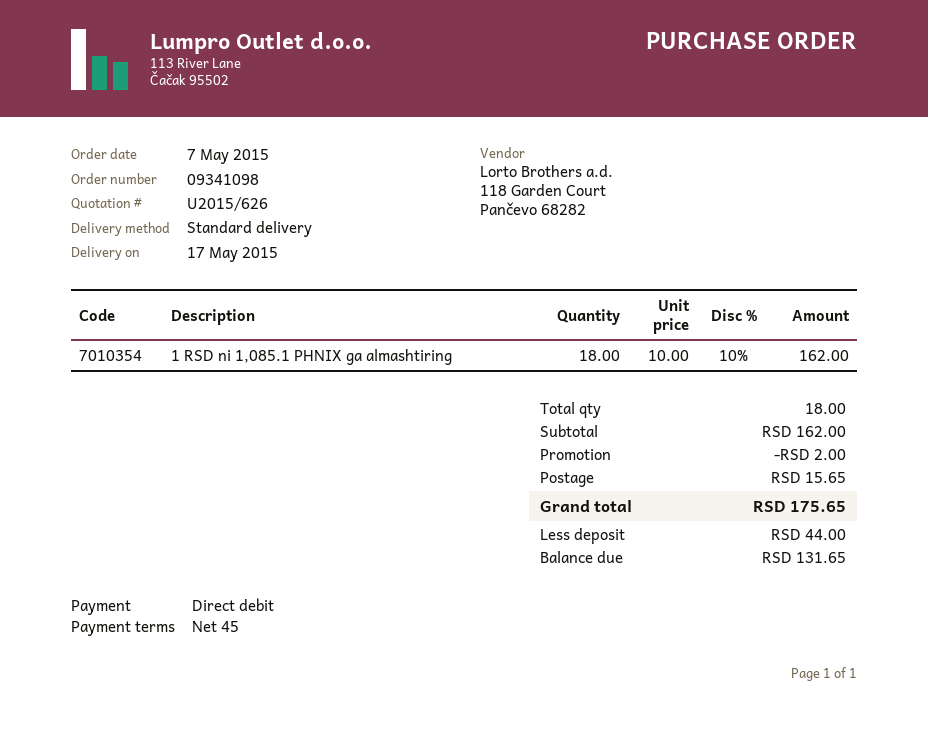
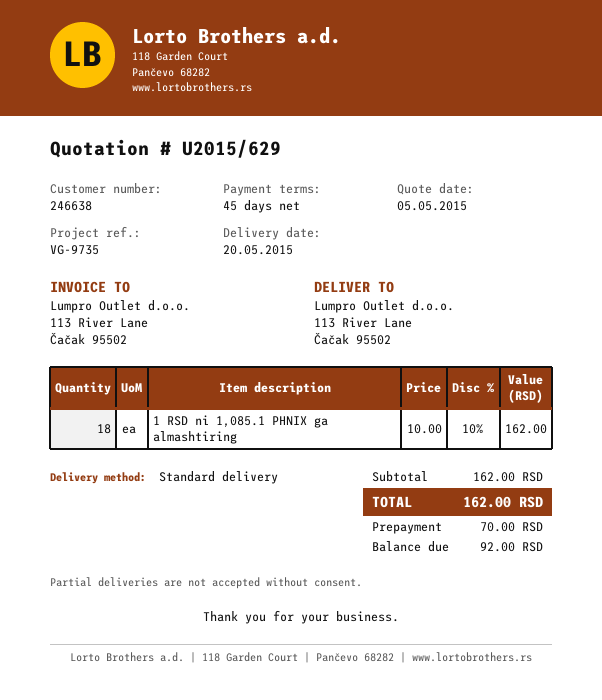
quote number: U2015/626 -> U2015/629
delivery date: 2015-05-17 -> 2015-05-20
discount: 2.00 -> none
shipping: 15.65 -> none
total: 175.65 -> 162.00
deposit: 44.00 -> 70.00
balance: 131.65 -> 92.00

